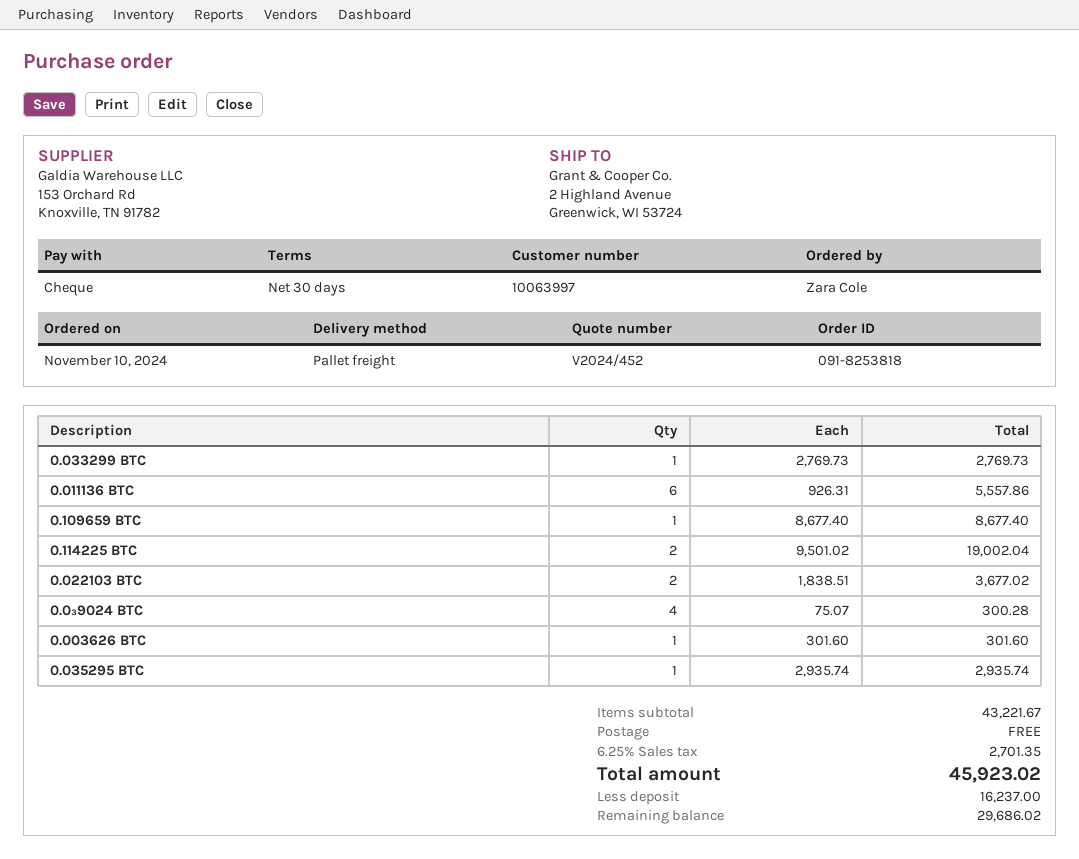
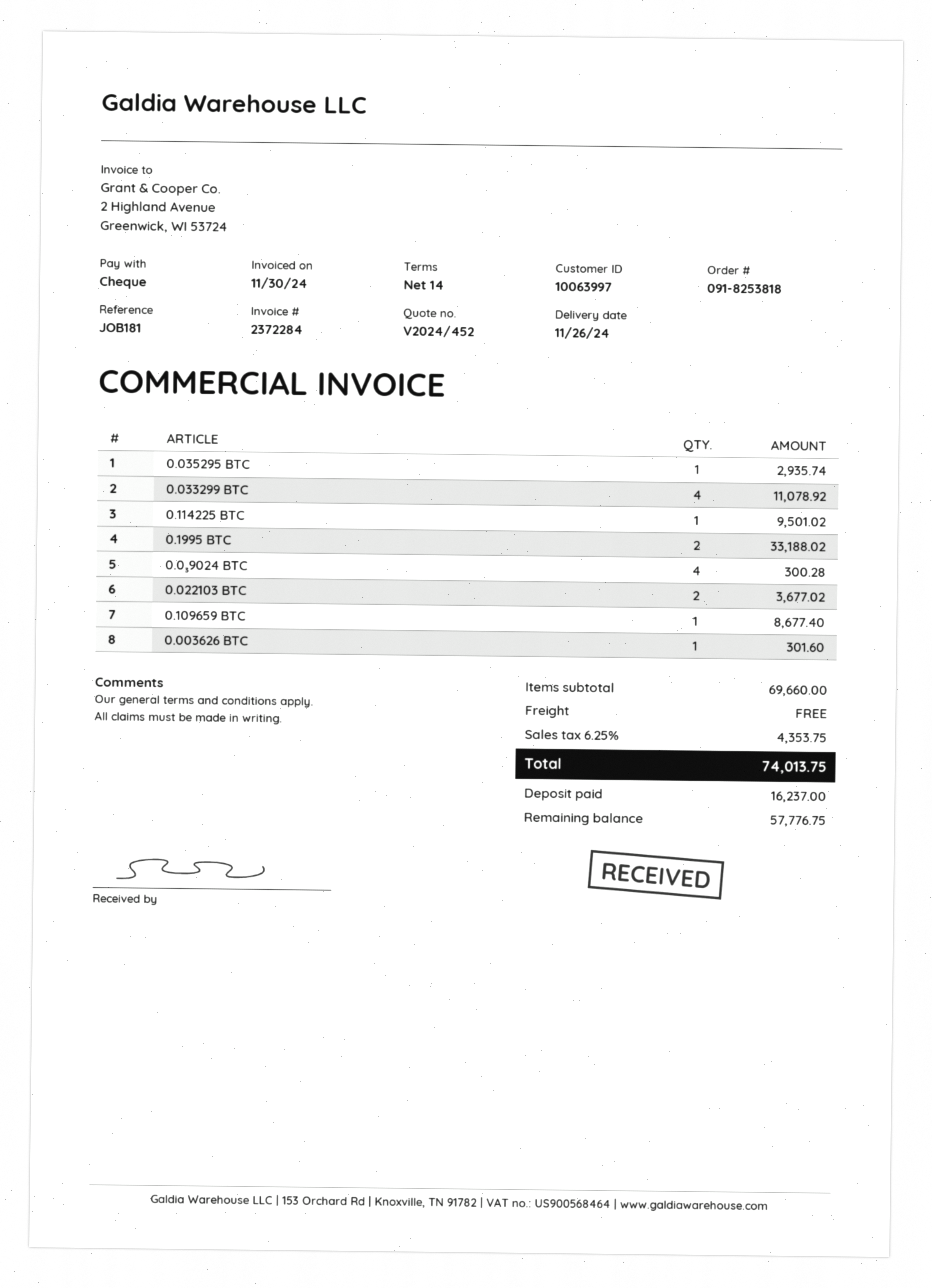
payment terms: 30 days -> 14 days
0.033299 BTC: 1 for 2769.73 -> 4 for 11078.92
0.011136 BTC: 6 for 5557.86 -> none
0.114225 BTC: 2 for 19002.04 -> 1 for 9501.02
0.1995 BTC: none -> 2 for 33188.02
subtotal: 43221.67 -> 69660.00
tax: 6.25% = 2701.35 -> 6.25% = 4353.75
total: 45923.02 -> 74013.75
balance: 29686.02 -> 57776.75

